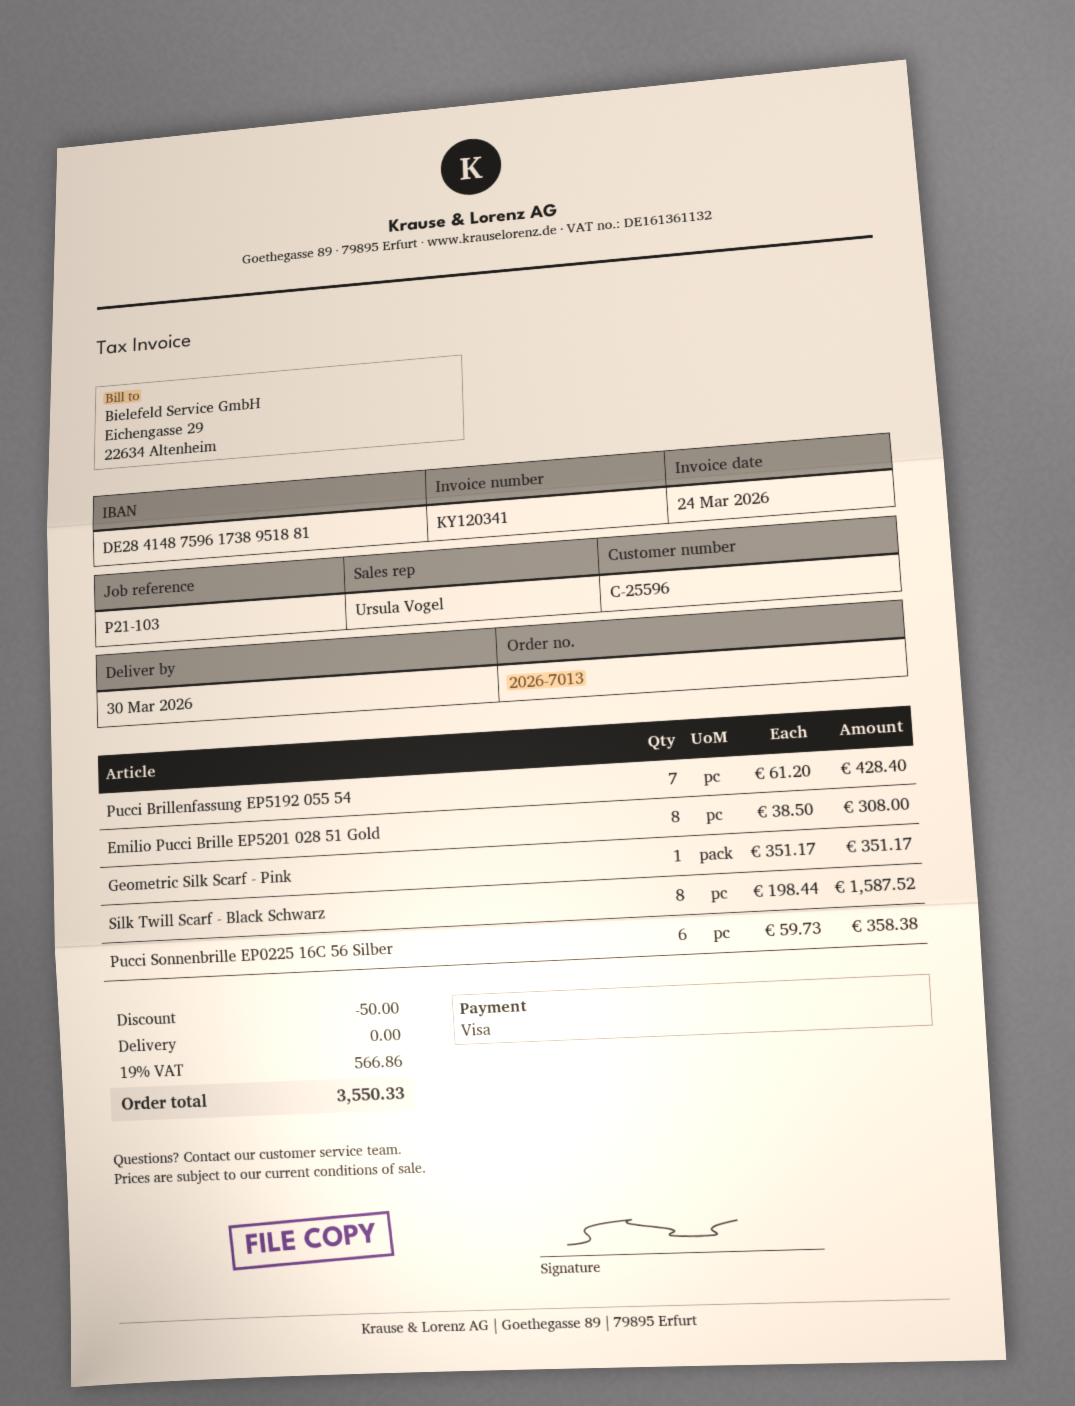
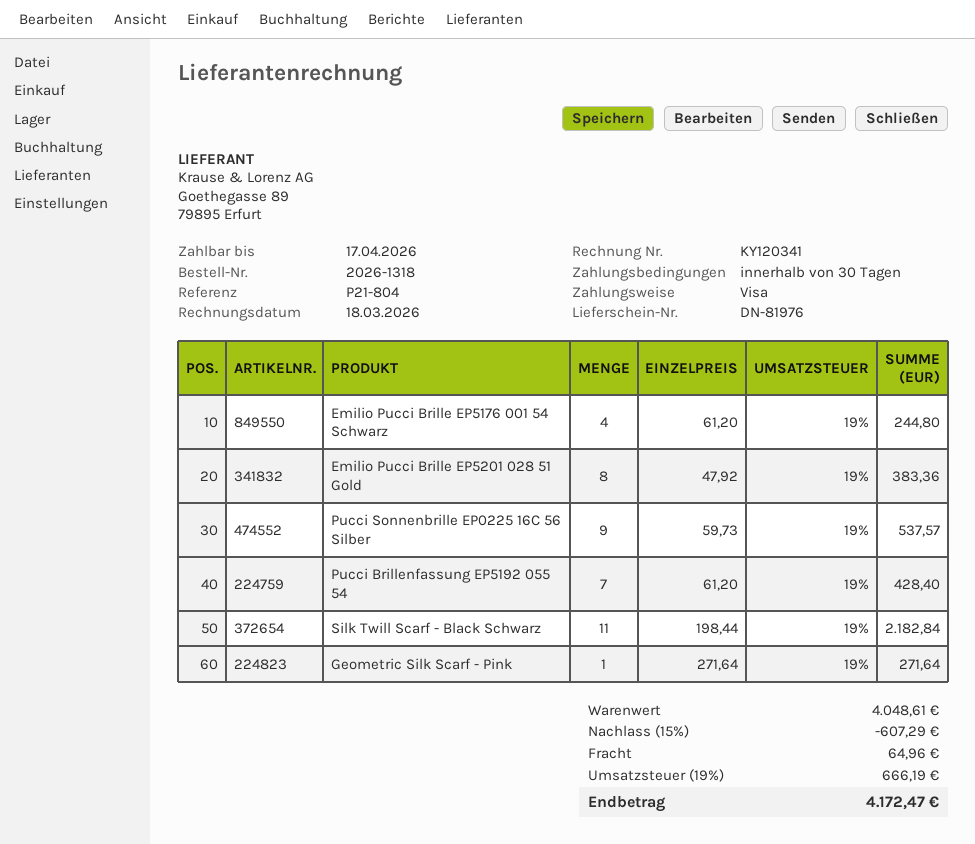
order number: 2026-7013 -> 2026-1318
invoice date: 2026-03-24 -> 2026-03-18
reference: P21-103 -> P21-804
Emilio Pucci Brille EP5201 028 51 Gold: 8 x 38.50 = 308.00 -> 8 x 47.92 = 383.36
Geometric Silk Scarf - Pink: 1 x 351.17 = 351.17 -> 1 x 271.64 = 271.64
Silk Twill Scarf - Black Schwarz: 8 x 198.44 = 1587.52 -> 11 x 198.44 = 2182.84
Pucci Sonnenbrille EP0225 16C 56 Silber: 6 x 59.73 = 358.38 -> 9 x 59.73 = 537.57
Emilio Pucci Brille EP5176 001 54 Schwarz: none -> 4 x 61.20 = 244.80
discount: 50.00 -> 607.29
shipping: 0.00 -> 64.96
tax: 19% = 566.86 -> 19% = 666.19
total: 3550.33 -> 4172.47

